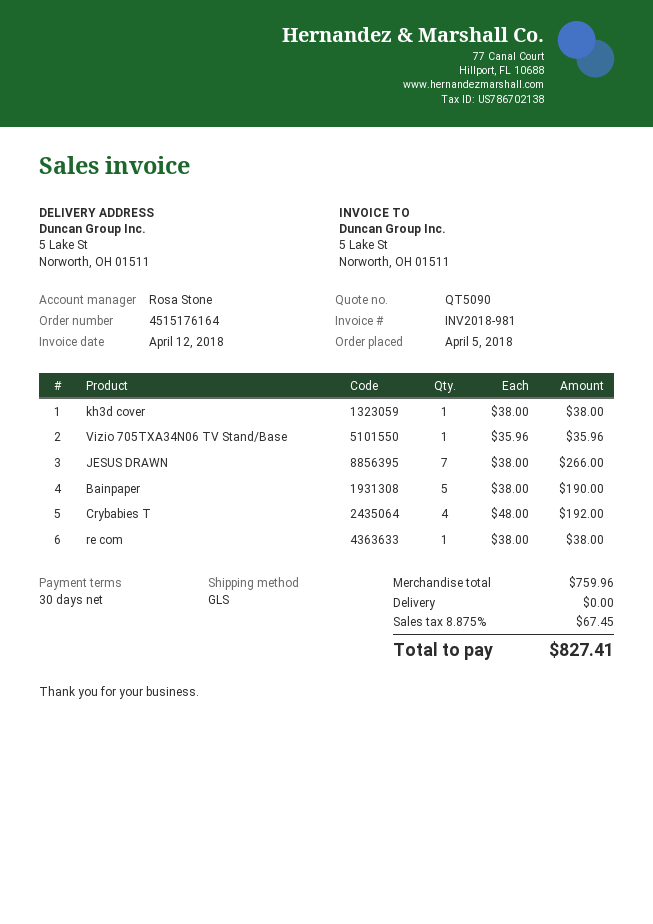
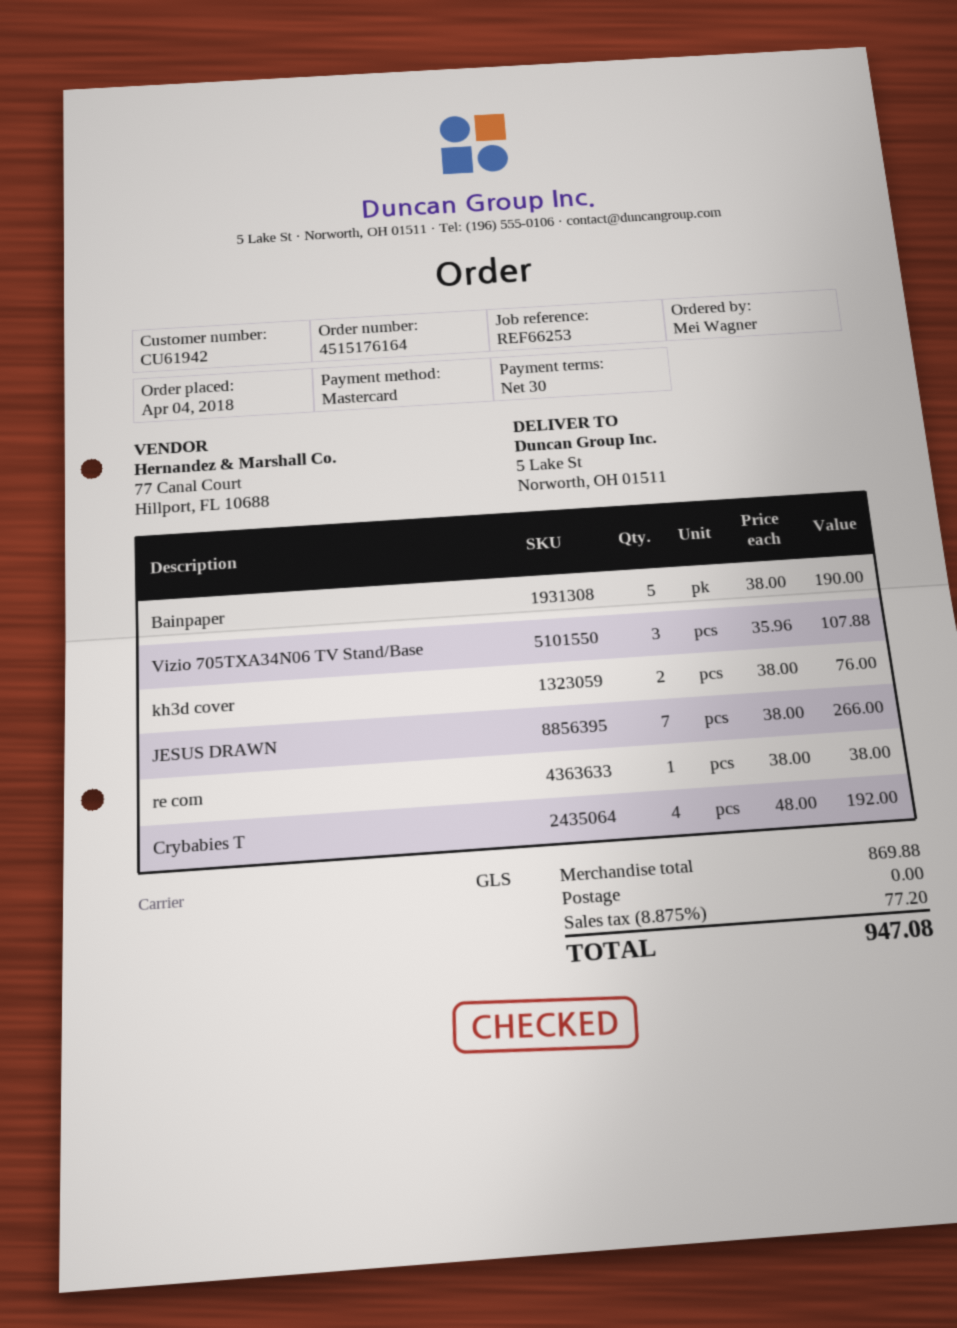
order date: 2018-04-05 -> 2018-04-04
kh3d cover: 1 x 38.00 = 38.00 -> 2 x 38.00 = 76.00
Vizio 705TXA34N06 TV Stand/Base: 1 x 35.96 = 35.96 -> 3 x 35.96 = 107.88
subtotal: 759.96 -> 869.88
tax: 8.875% = 67.45 -> 8.875% = 77.20
total: 827.41 -> 947.08

